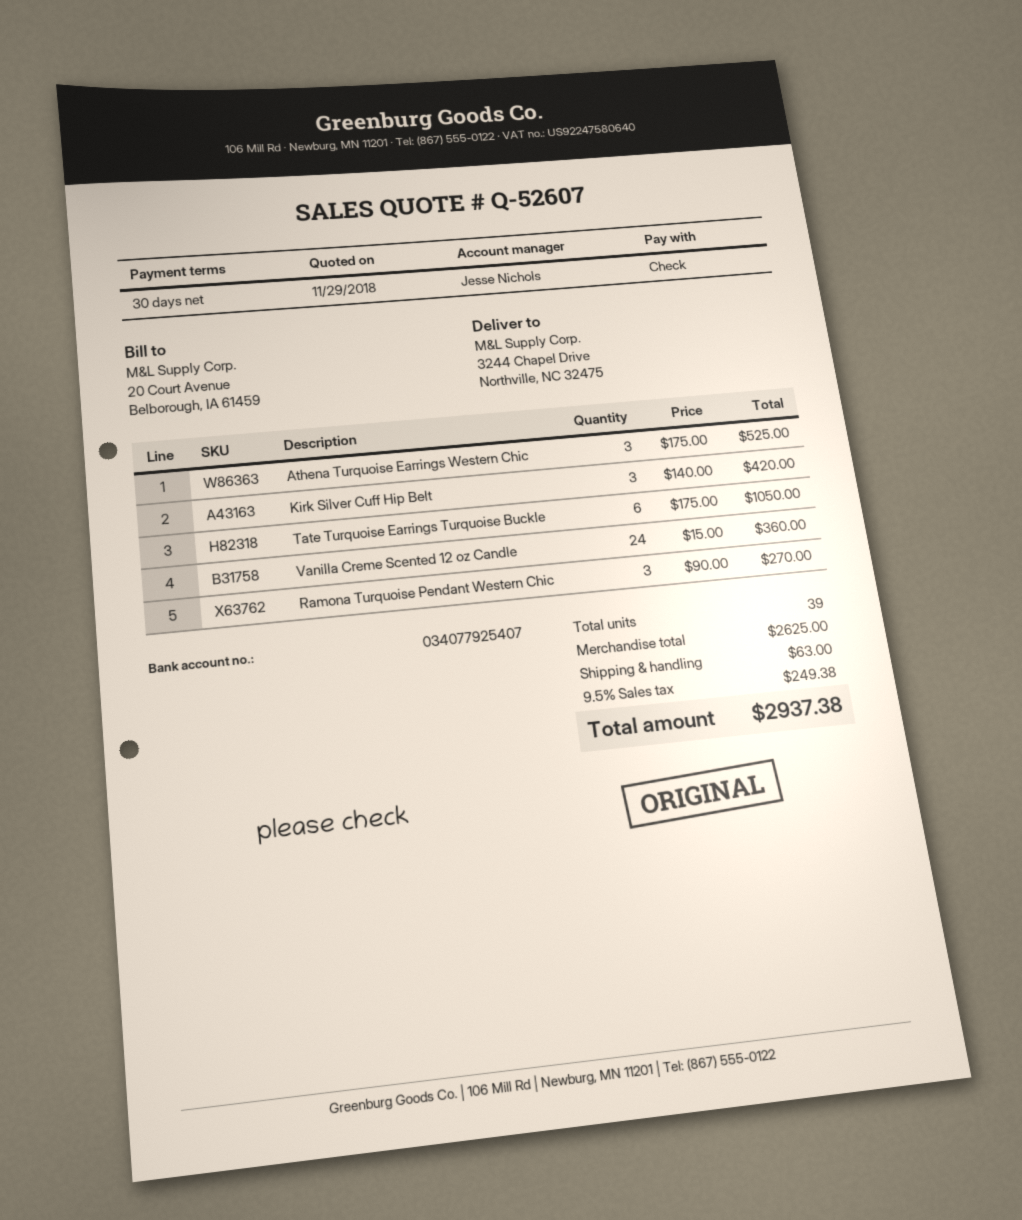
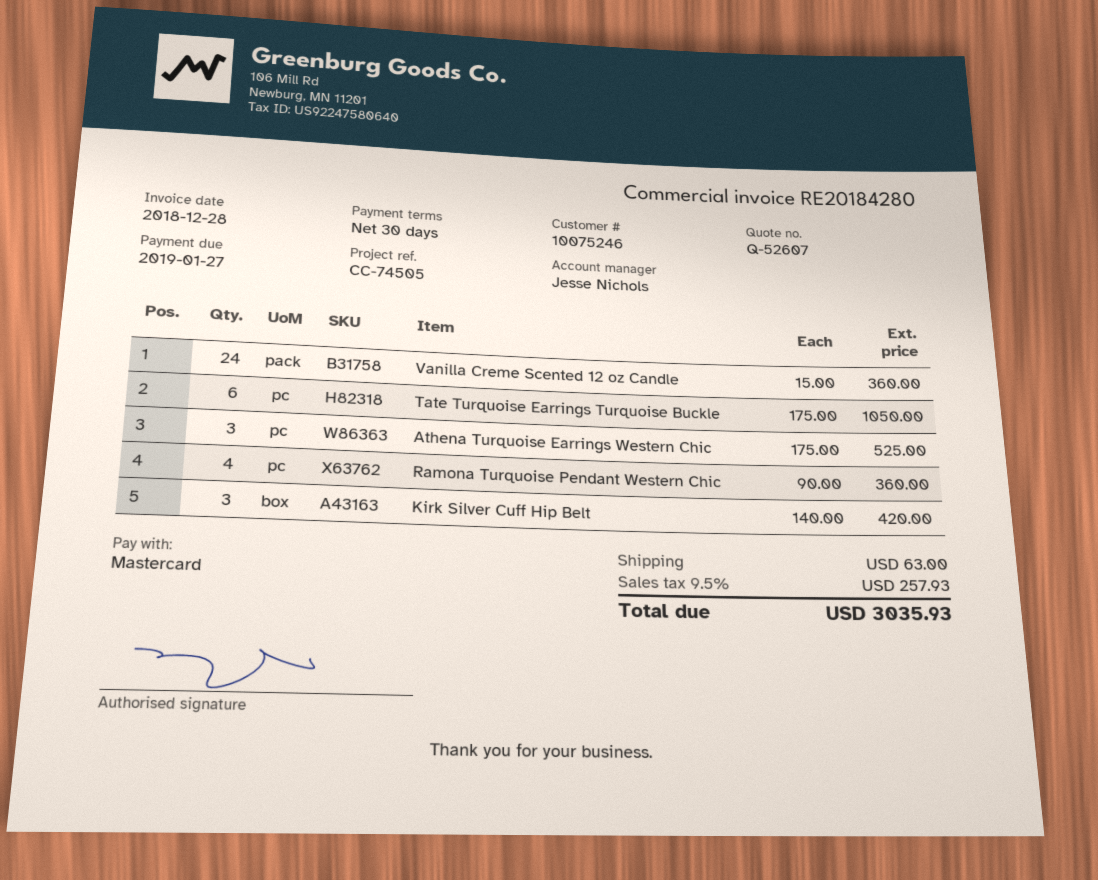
payment method: cheque -> Mastercard
Ramona Turquoise Pendant Western Chic: 3 x 90.00 = 270.00 -> 4 x 90.00 = 360.00
tax: 9.5% = 249.38 -> 9.5% = 257.93
total: 2937.38 -> 3035.93

